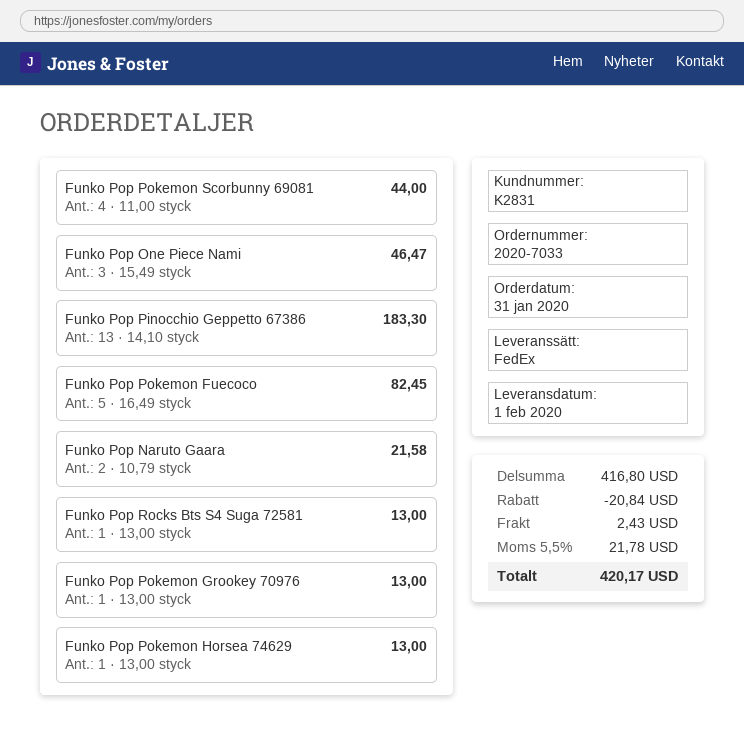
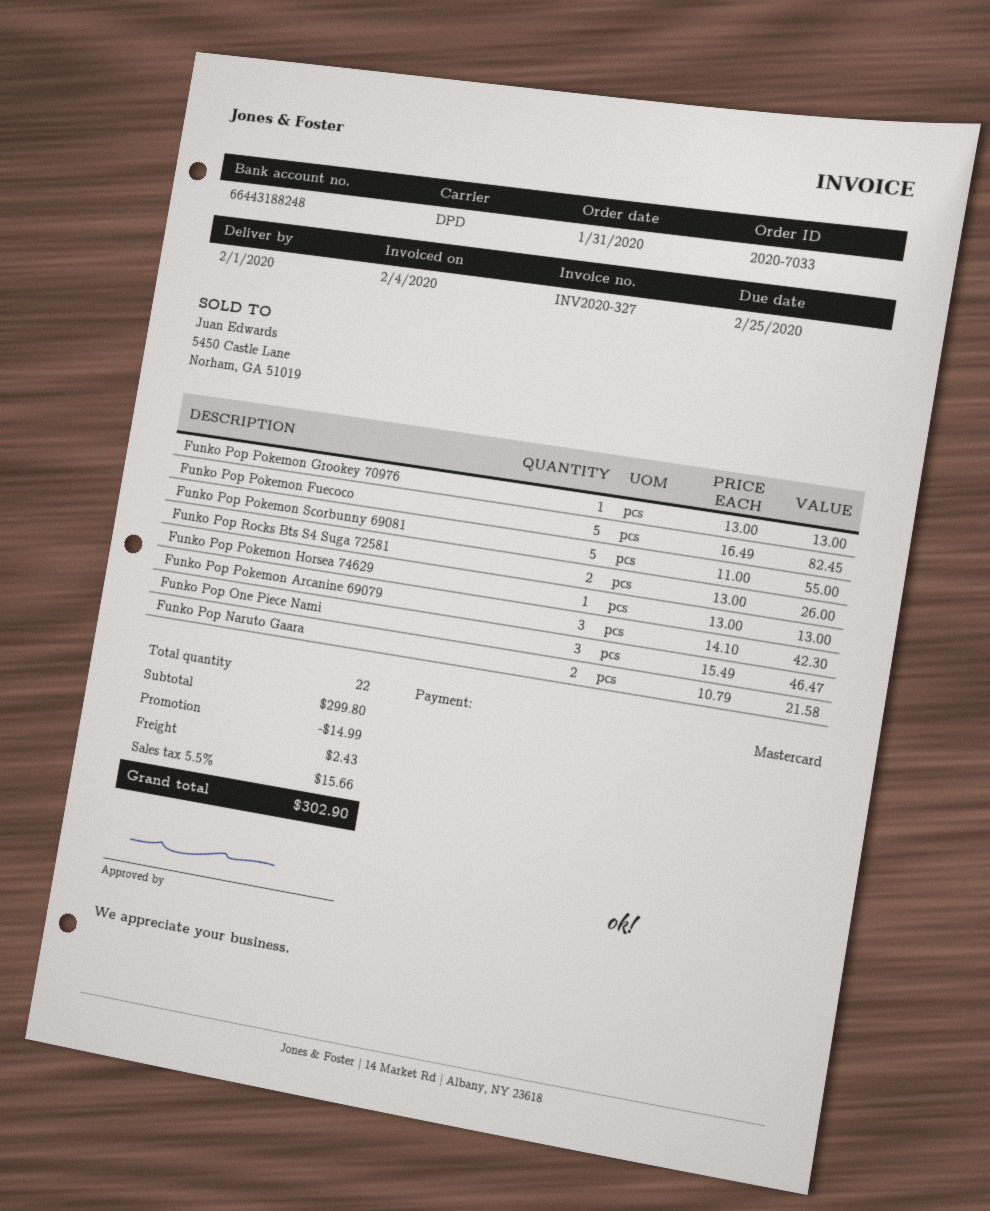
shipping method: FedEx -> DPD
Funko Pop Pokemon Scorbunny 69081: 4 x 11.00 = 44.00 -> 5 x 11.00 = 55.00
Funko Pop Pinocchio Geppetto 67386: 13 x 14.10 = 183.30 -> none
Funko Pop Rocks Bts S4 Suga 72581: 1 x 13.00 = 13.00 -> 2 x 13.00 = 26.00
Funko Pop Pokemon Arcanine 69079: none -> 3 x 14.10 = 42.30
subtotal: 416.80 -> 299.80
discount: 20.84 -> 14.99
tax: 5.5% = 21.78 -> 5.5% = 15.66
total: 420.17 -> 302.90

